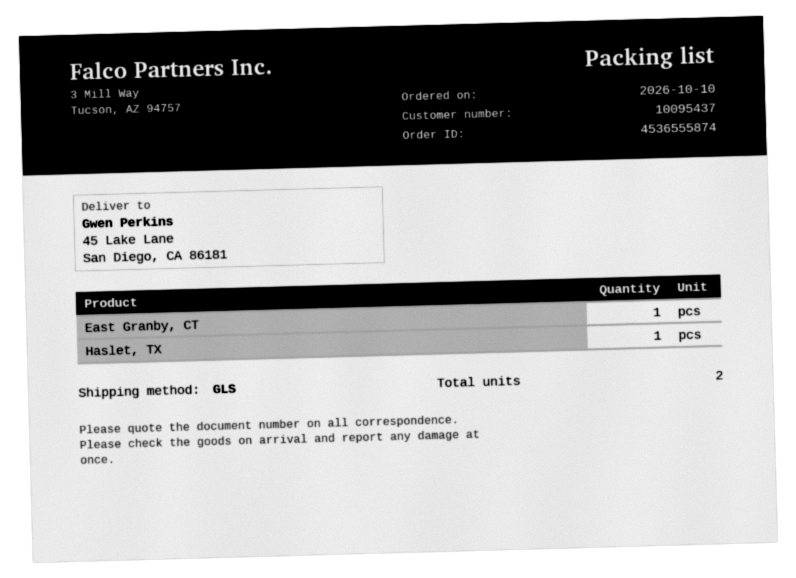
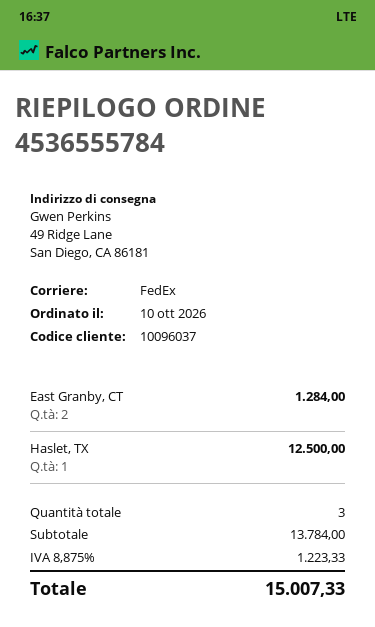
order number: 4536555874 -> 4536555784
customer number: 10095437 -> 10096037
shipping method: GLS -> FedEx
ship to: 45 Lake Lane, San Diego, CA 86181 -> 49 Ridge Lane, San Diego, CA 86181
East Granby, CT: 1 -> 2
total quantity: 2 -> 3

